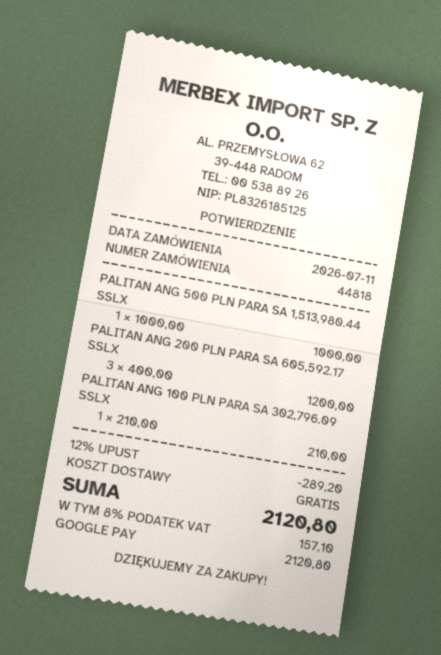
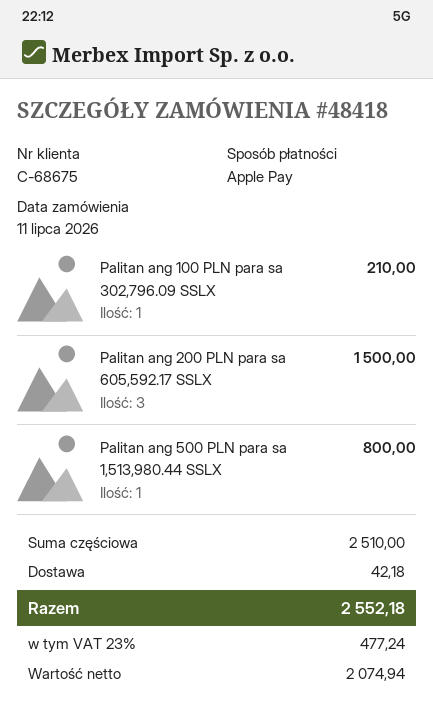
order number: 44818 -> 48418
payment method: Google Pay -> Apple Pay
PALITAN ANG 500 PLN PARA SA 1,513,980.44 SSLX: 1 for 1000.00 -> 1 for 800.00
PALITAN ANG 200 PLN PARA SA 605,592.17 SSLX: 3 for 1200.00 -> 3 for 1500.00
discount: 12% = 289.20 -> none
shipping: 0.00 -> 42.18
tax: 8% = 157.10 -> 23% = 477.24
total: 2120.80 -> 2552.18

